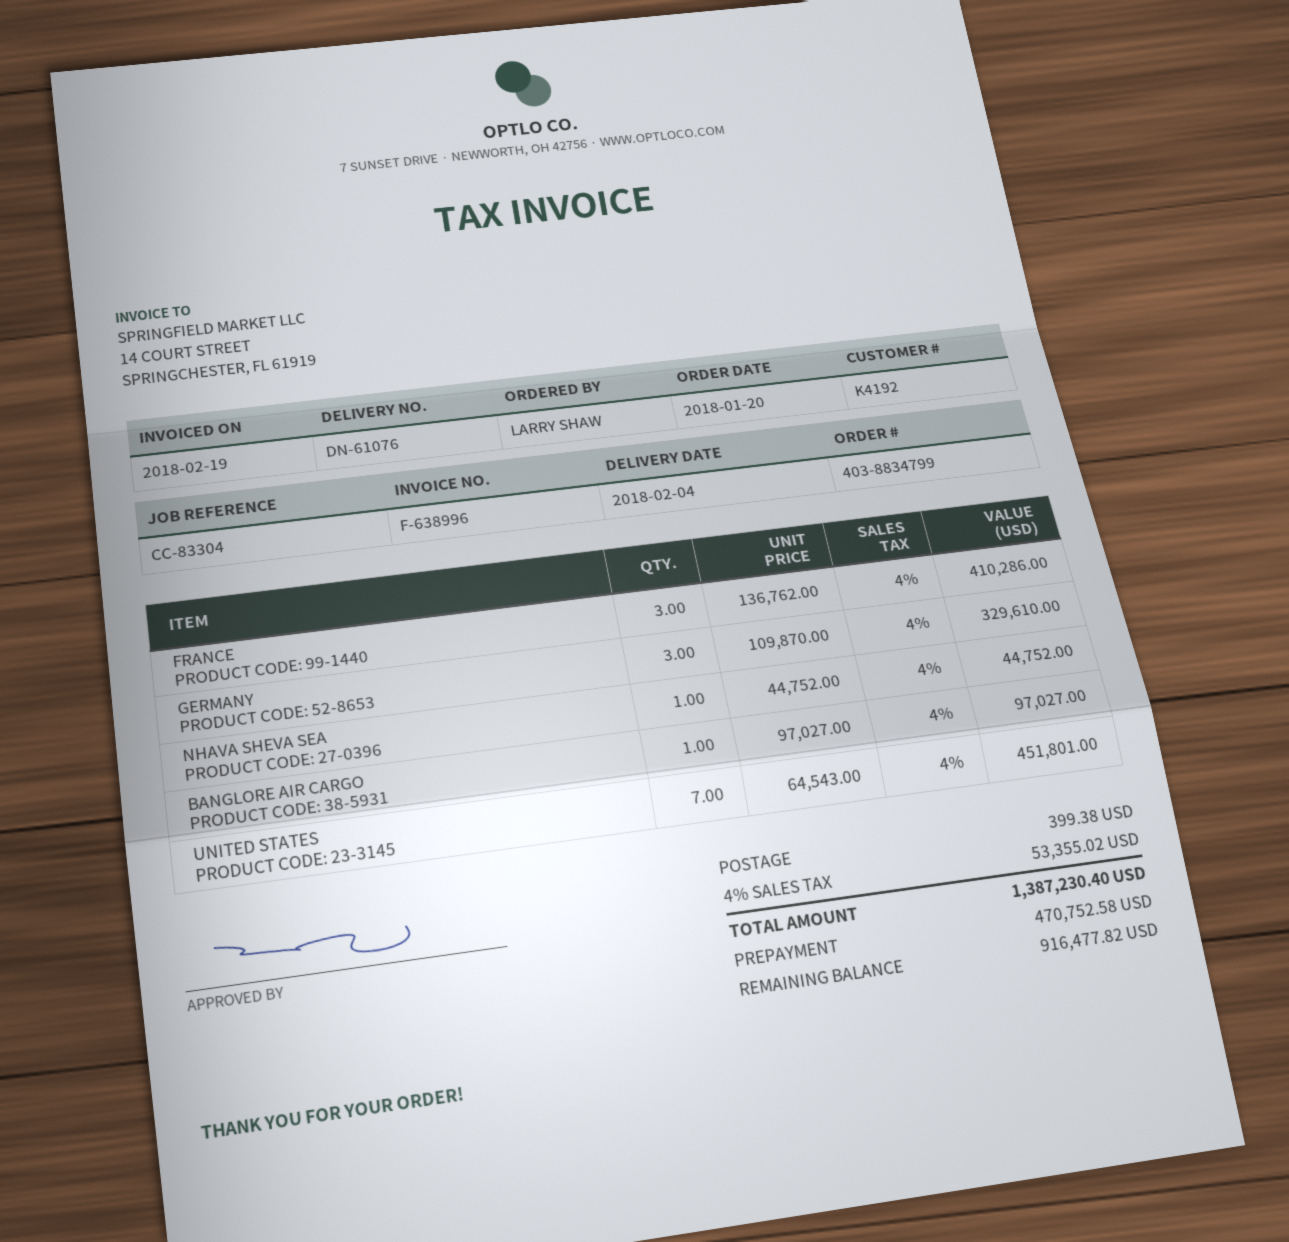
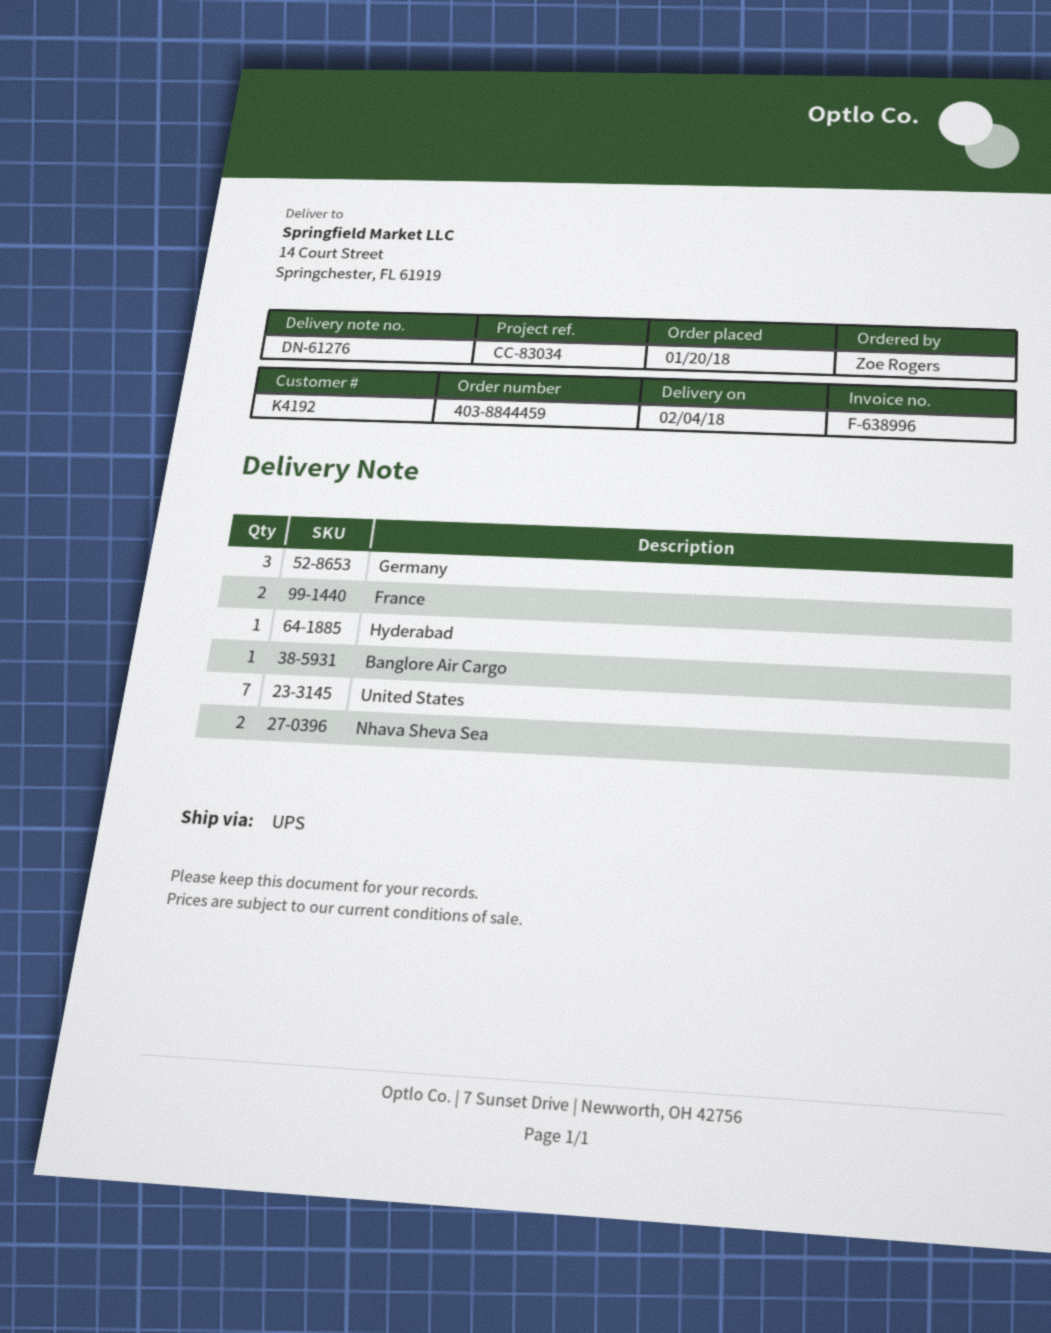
order number: 403-8834799 -> 403-8844459
delivery note number: DN-61076 -> DN-61276
reference: CC-83304 -> CC-83034
ordered by: LARRY SHAW -> Zoe Rogers
FRANCE: 3 -> 2
NHAVA SHEVA SEA: 1 -> 2
Hyderabad: none -> 1

